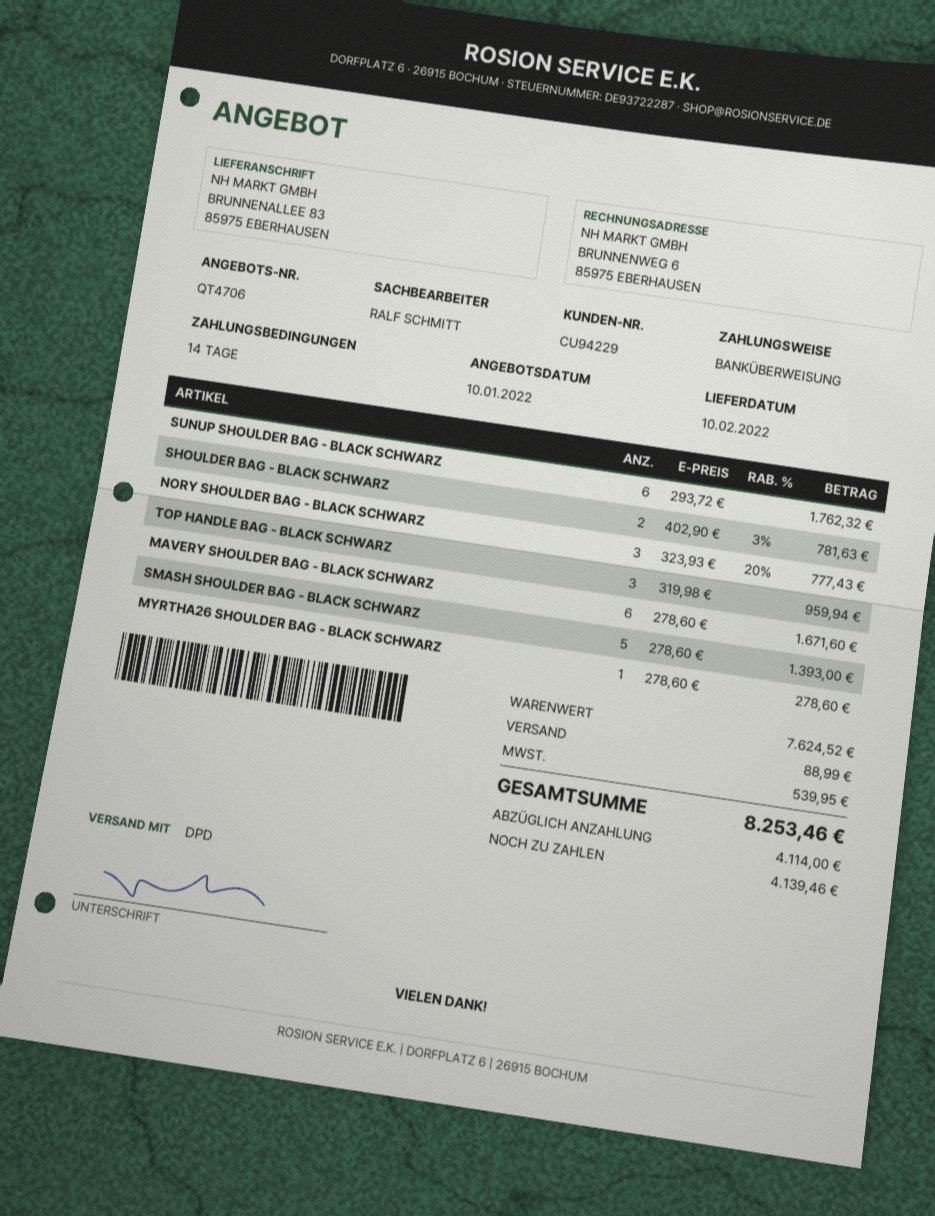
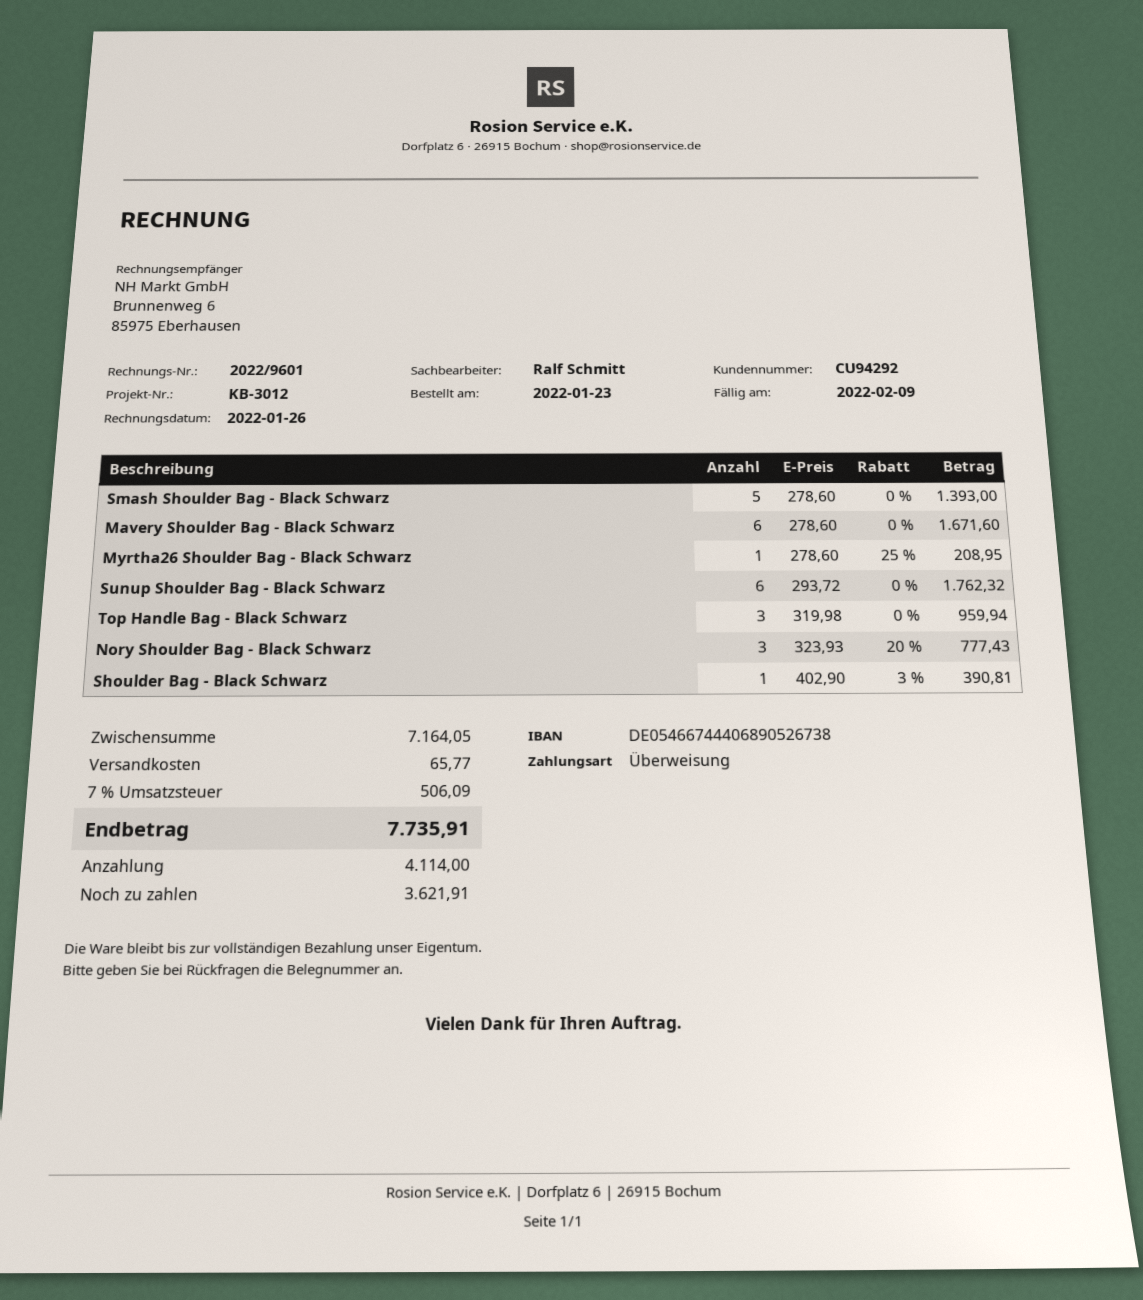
customer number: CU94229 -> CU94292
SHOULDER BAG - BLACK SCHWARZ: 2 x 402.90 - 3% = 781.63 -> 1 x 402.90 - 3% = 390.81
MYRTHA26 SHOULDER BAG - BLACK SCHWARZ: 1 x 278.60 = 278.60 -> 1 x 278.60 - 25% = 208.95
subtotal: 7624.52 -> 7164.05
shipping: 88.99 -> 65.77
tax: 539.95 -> 506.09
total: 8253.46 -> 7735.91
balance: 4139.46 -> 3621.91

